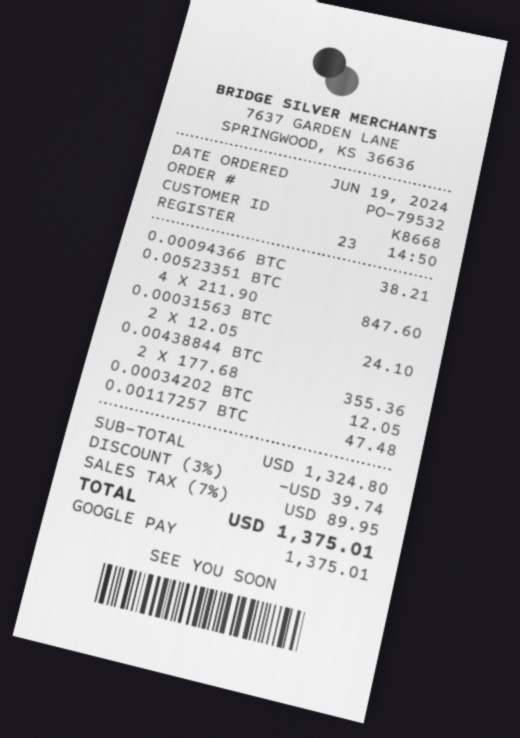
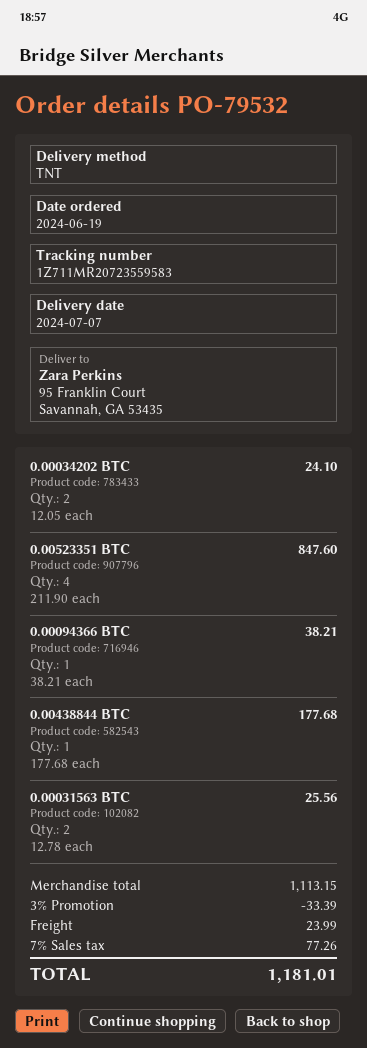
0.00031563 BTC: 2 x 12.05 = 24.10 -> 2 x 12.78 = 25.56
0.00438844 BTC: 2 x 177.68 = 355.36 -> 1 x 177.68 = 177.68
0.00034202 BTC: 1 x 12.05 = 12.05 -> 2 x 12.05 = 24.10
0.00117257 BTC: 1 x 47.48 = 47.48 -> none
subtotal: 1324.80 -> 1113.15
discount: 3% = 39.74 -> 3% = 33.39
shipping: none -> 23.99
tax: 7% = 89.95 -> 7% = 77.26
total: 1375.01 -> 1181.01

